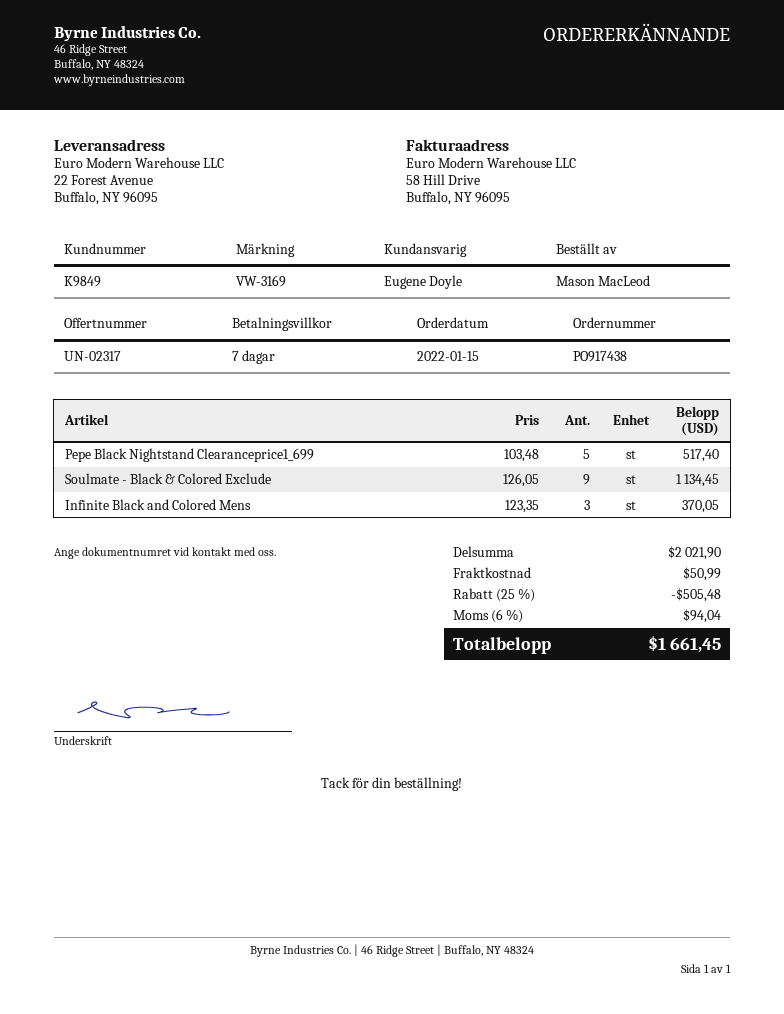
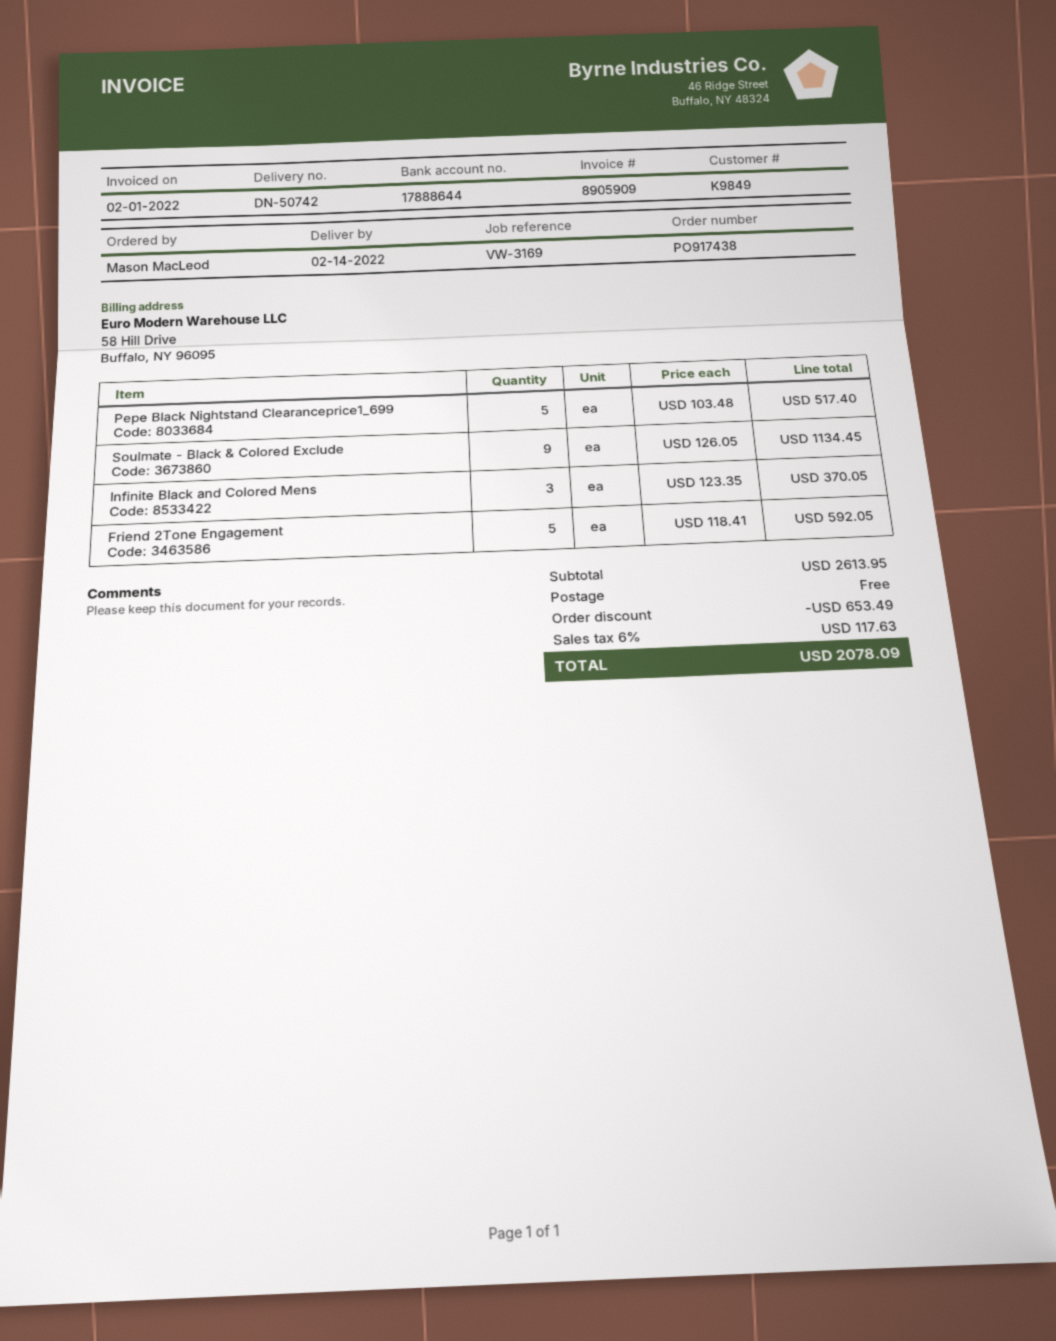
Friend 2Tone Engagement: none -> 5 x 118.41 = 592.05
subtotal: 2021.90 -> 2613.95
discount: 505.48 -> 653.49
shipping: 50.99 -> 0.00
tax: 6% = 94.04 -> 6% = 117.63
total: 1661.45 -> 2078.09

